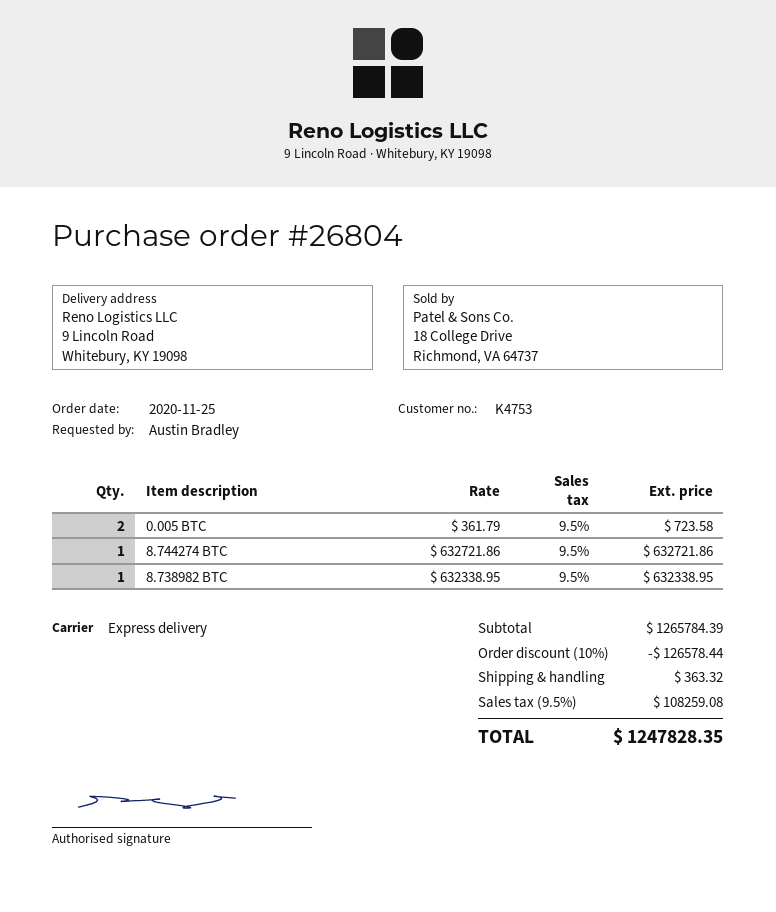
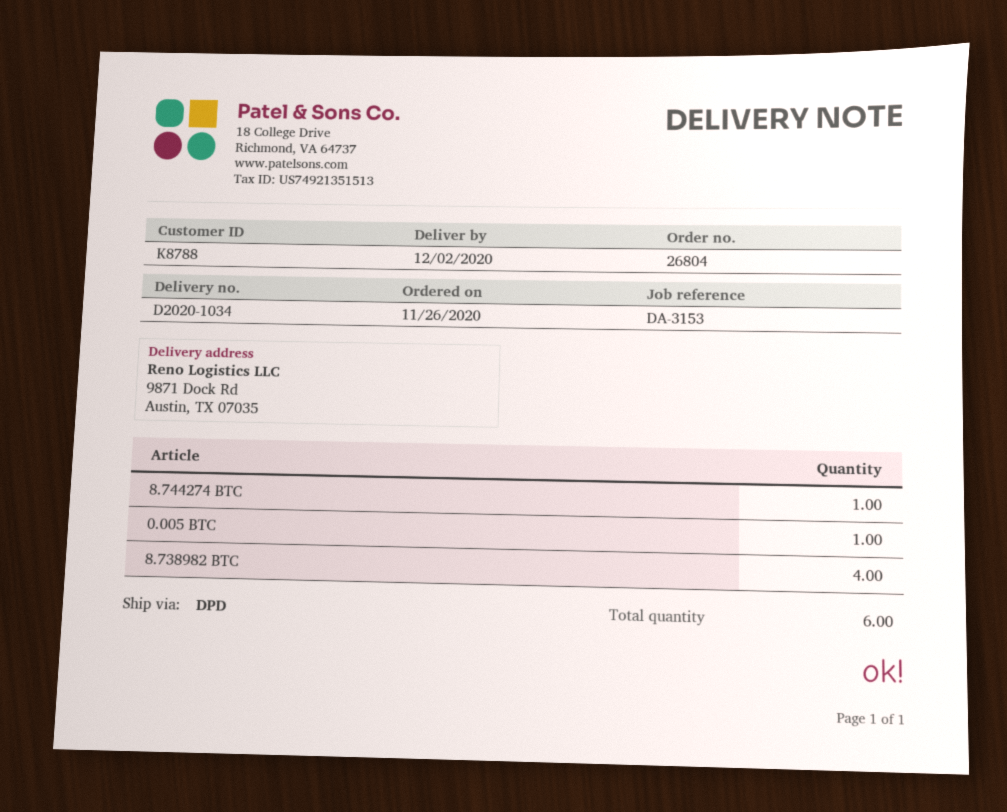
order date: 2020-11-25 -> 2020-11-26
customer number: K4753 -> K8788
shipping method: express -> DPD
ship to: 9 Lincoln Road, Whitebury, KY 19098 -> 9871 Dock Rd, Austin, TX 07035
0.005 BTC: 2 -> 1
8.738982 BTC: 1 -> 4

